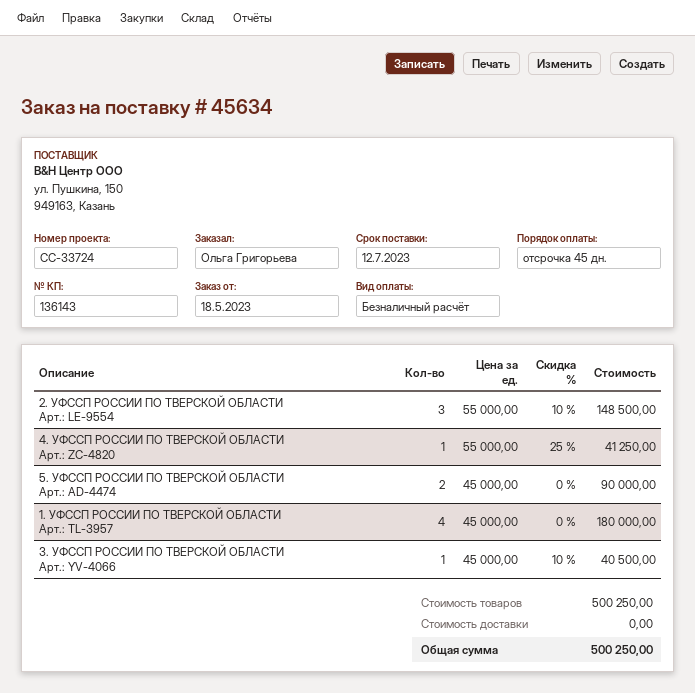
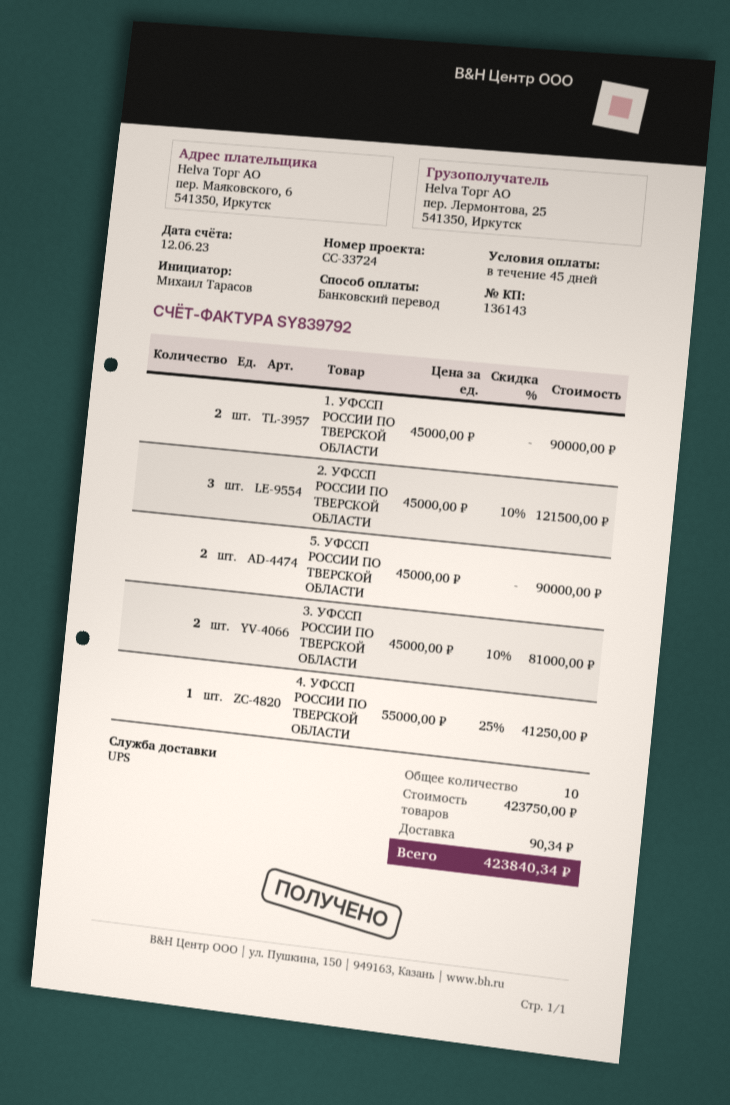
ordered by: Ольга Григорьева -> Михаил Тарасов
2. УФССП РОССИИ ПО ТВЕРСКОЙ ОБЛАСТИ: 3 x 55000.00 - 10% = 148500.00 -> 3 x 45000.00 - 10% = 121500.00
1. УФССП РОССИИ ПО ТВЕРСКОЙ ОБЛАСТИ: 4 x 45000.00 = 180000.00 -> 2 x 45000.00 = 90000.00
3. УФССП РОССИИ ПО ТВЕРСКОЙ ОБЛАСТИ: 1 x 45000.00 - 10% = 40500.00 -> 2 x 45000.00 - 10% = 81000.00
subtotal: 500250.00 -> 423750.00
shipping: 0.00 -> 90.34
total: 500250.00 -> 423840.34

